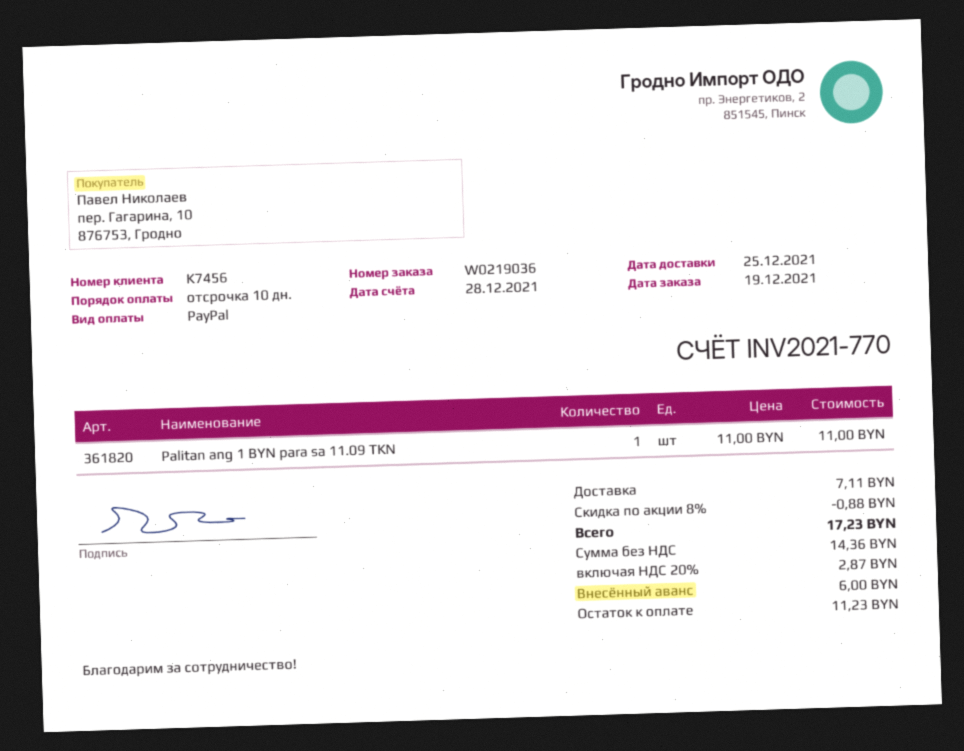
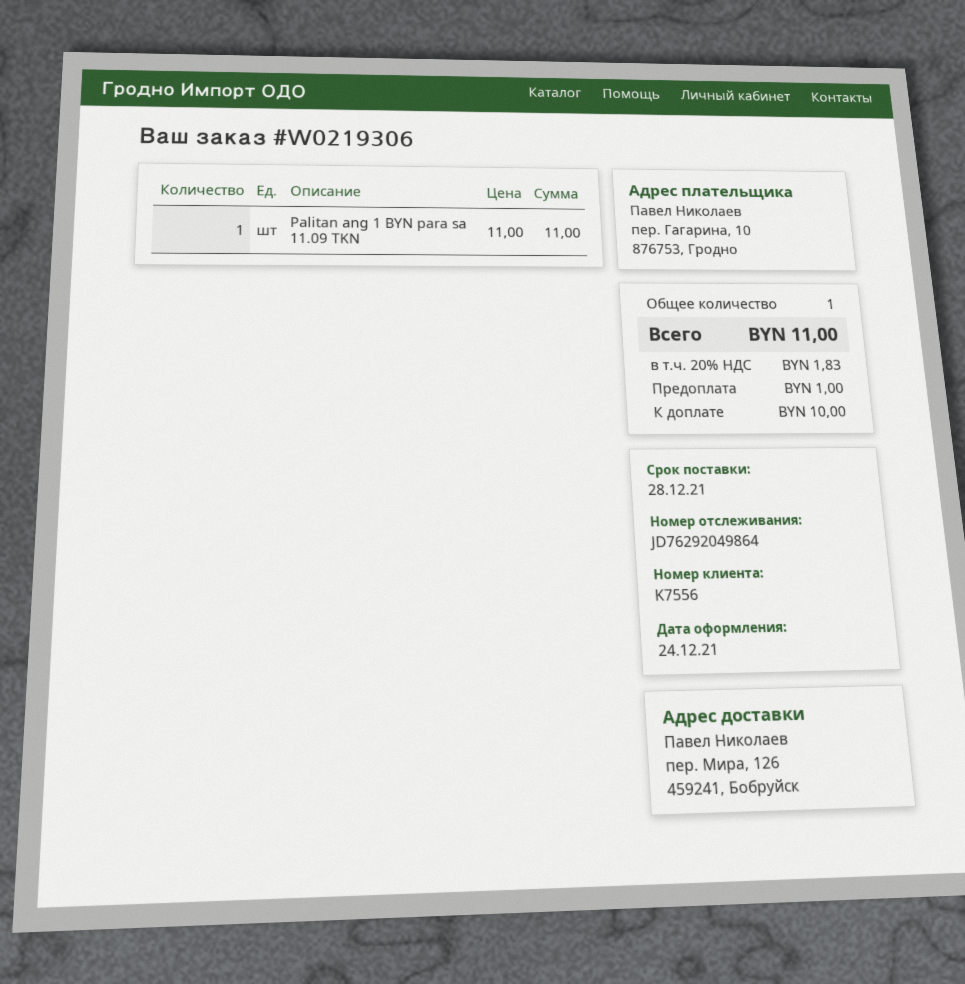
order number: W0219036 -> W0219306
order date: 2021-12-19 -> 2021-12-24
delivery date: 2021-12-25 -> 2021-12-28
customer number: K7456 -> K7556
discount: 8% = 0.88 -> none
shipping: 7.11 -> none
tax: 20% = 2.87 -> 20% = 1.83
total: 17.23 -> 11.00
deposit: 6.00 -> 1.00
balance: 11.23 -> 10.00

